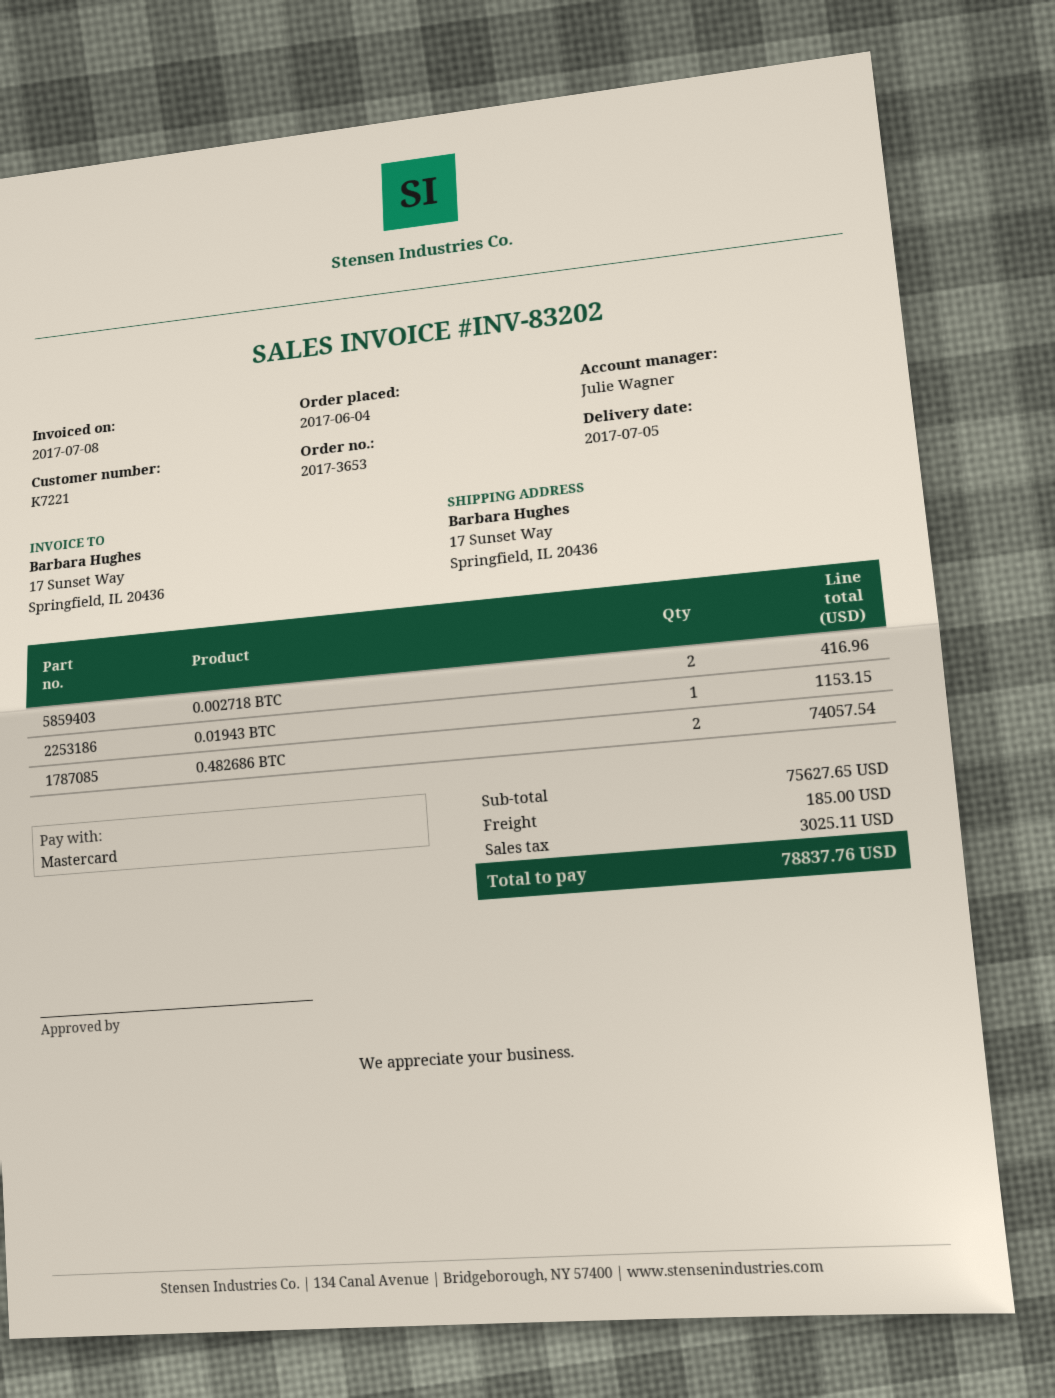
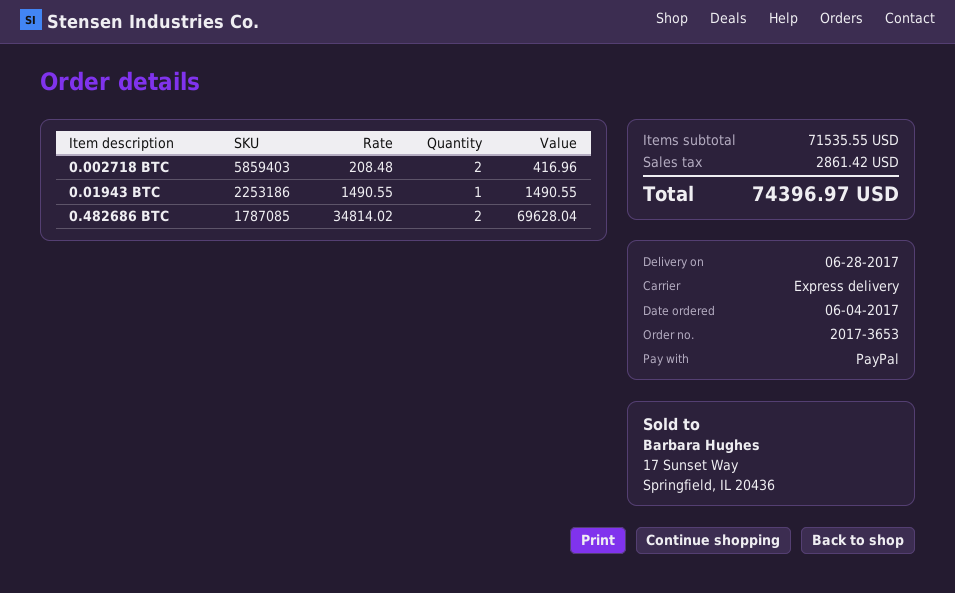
delivery date: 2017-07-05 -> 2017-06-28
payment method: Mastercard -> PayPal
0.01943 BTC: 1 for 1153.15 -> 1 for 1490.55
0.482686 BTC: 2 for 74057.54 -> 2 for 69628.04
subtotal: 75627.65 -> 71535.55
shipping: 185.00 -> none
tax: 3025.11 -> 2861.42
total: 78837.76 -> 74396.97

